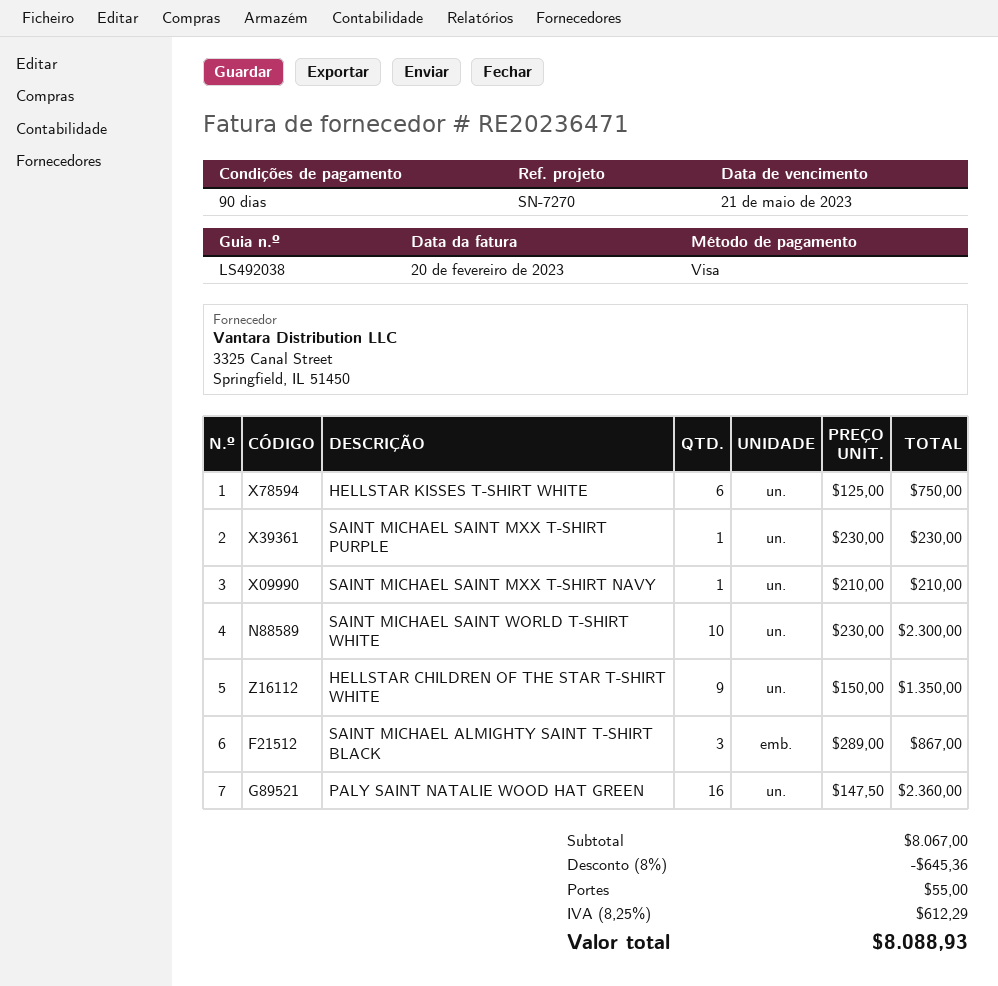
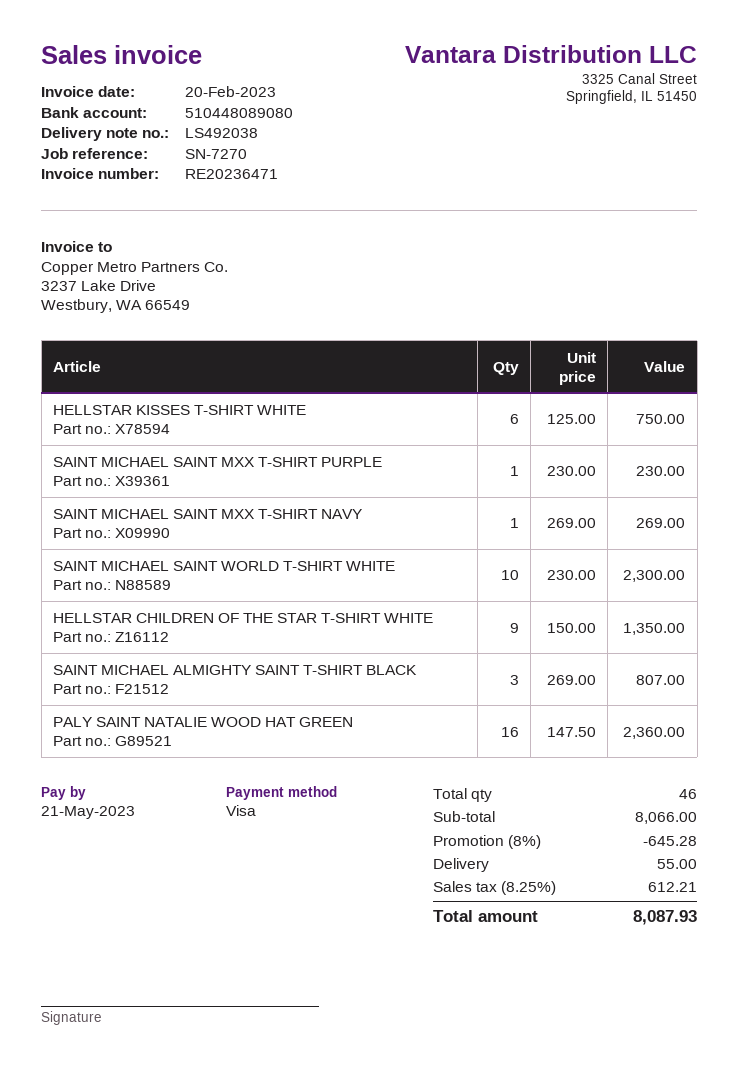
SAINT MICHAEL SAINT MXX T-SHIRT NAVY: 1 x 210.00 = 210.00 -> 1 x 269.00 = 269.00
SAINT MICHAEL ALMIGHTY SAINT T-SHIRT BLACK: 3 x 289.00 = 867.00 -> 3 x 269.00 = 807.00
subtotal: 8067.00 -> 8066.00
discount: 8% = 645.36 -> 8% = 645.28
tax: 8.25% = 612.29 -> 8.25% = 612.21
total: 8088.93 -> 8087.93

